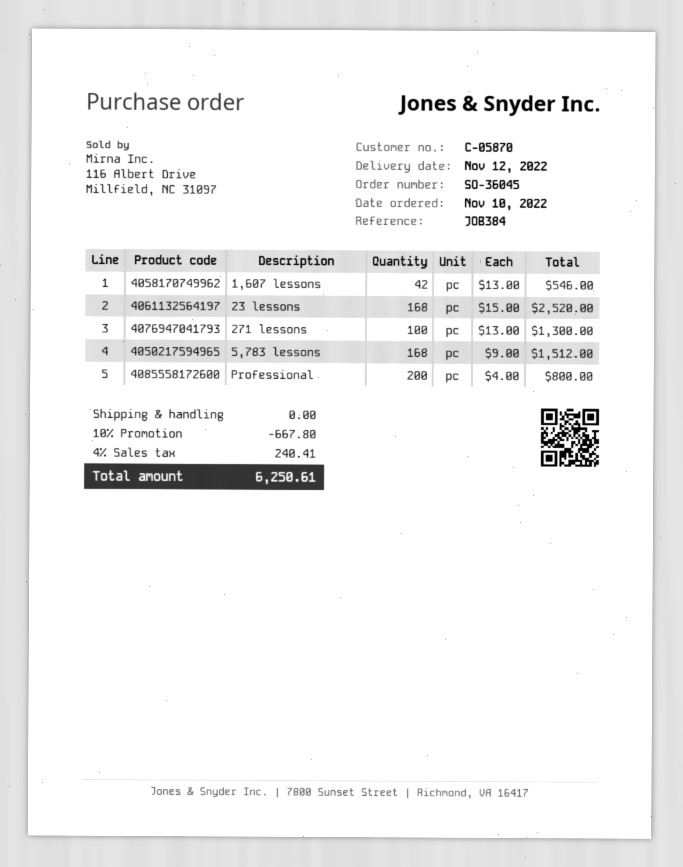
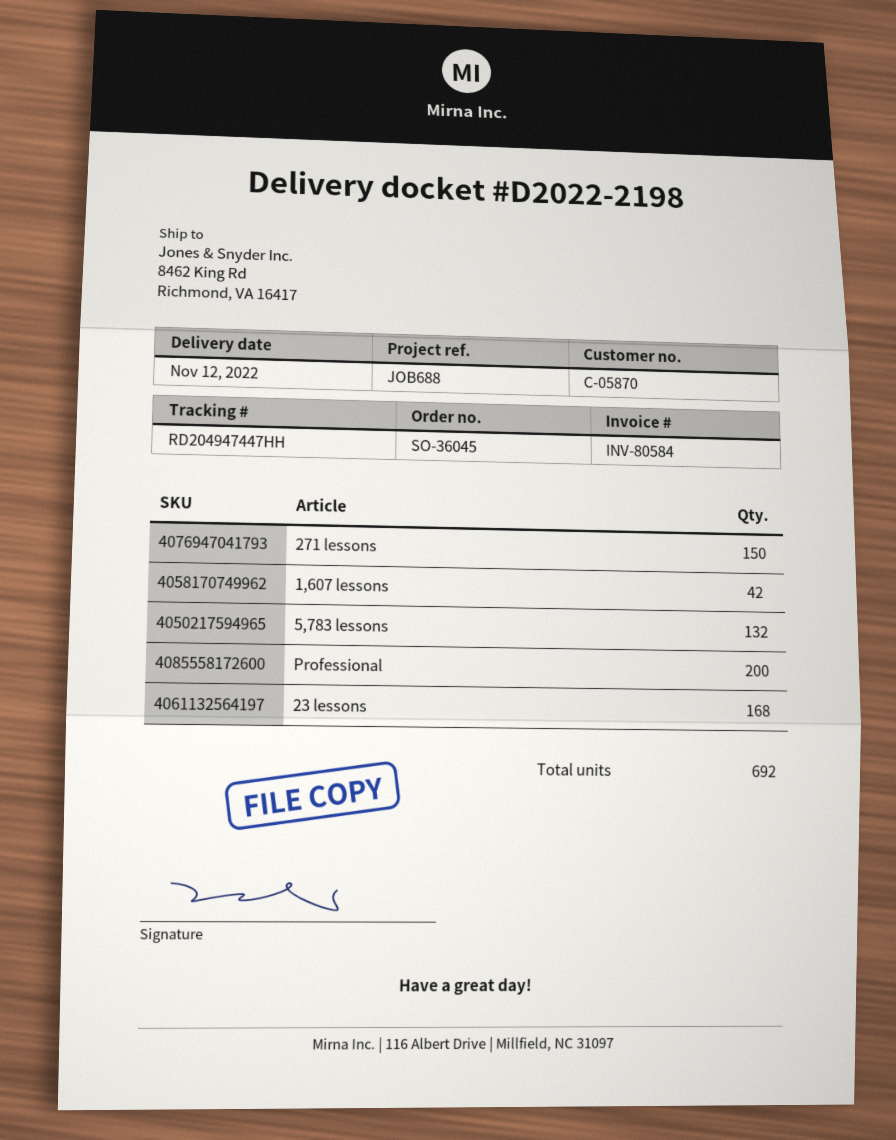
reference: JOB384 -> JOB688
271 lessons: 100 -> 150
5,783 lessons: 168 -> 132

